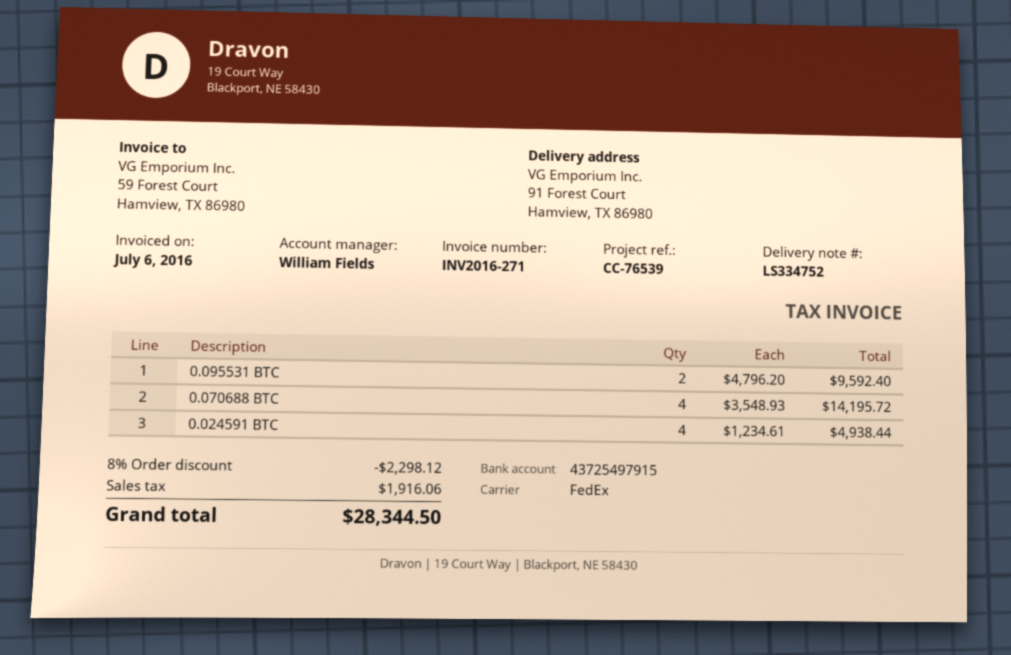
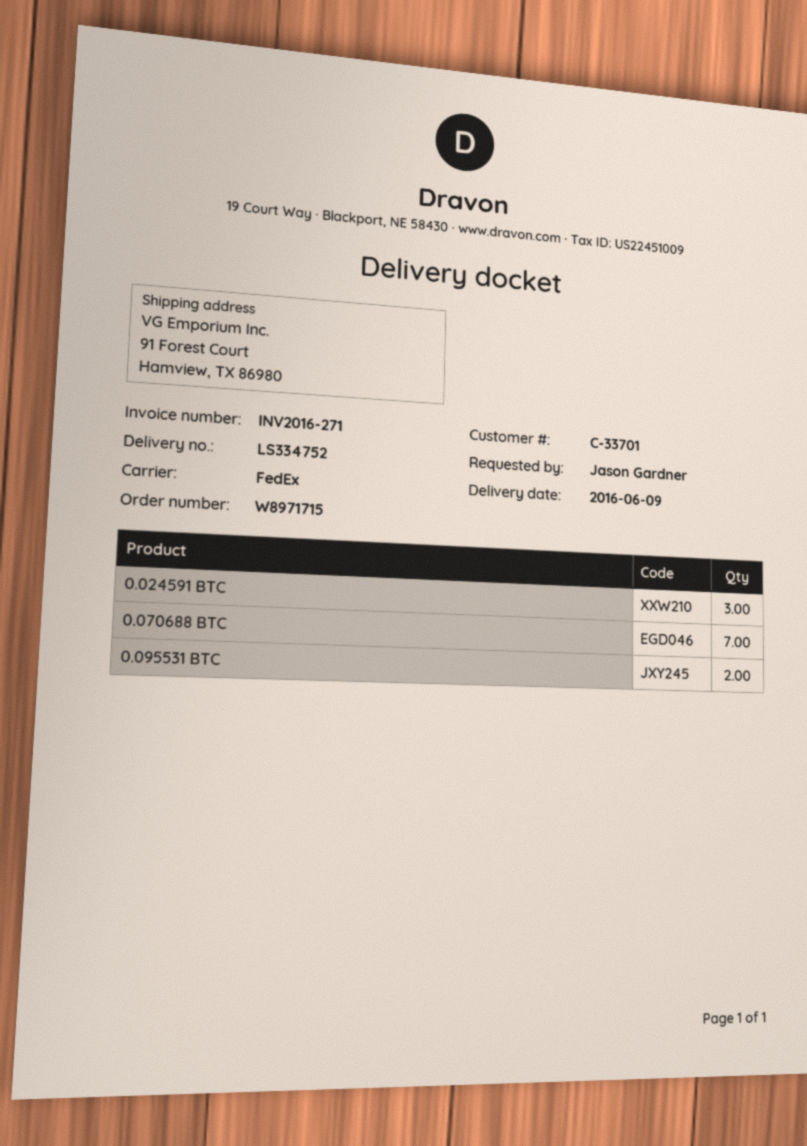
0.070688 BTC: 4 -> 7
0.024591 BTC: 4 -> 3

